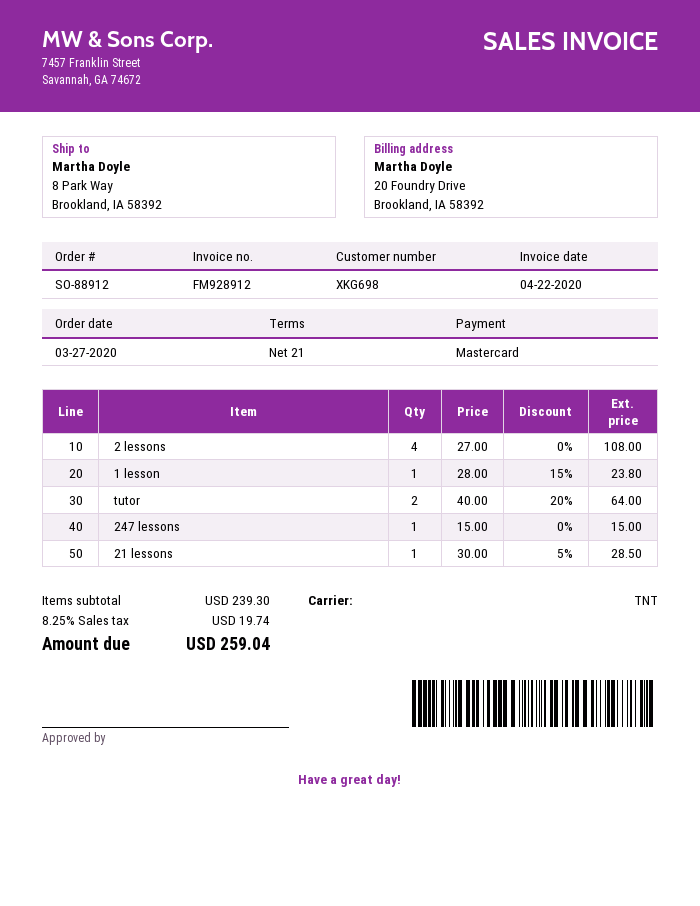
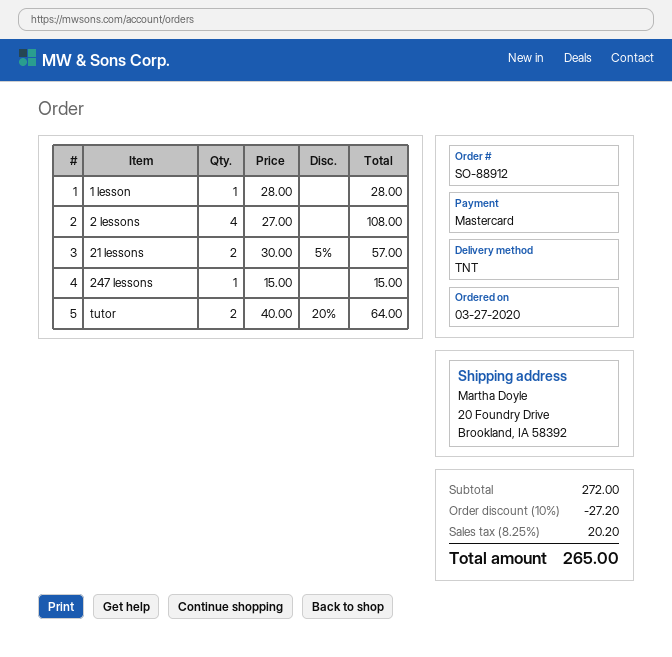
ship to: 8 Park Way, Brookland, IA 58392 -> 20 Foundry Drive, Brookland, IA 58392
1 lesson: 1 x 28.00 - 15% = 23.80 -> 1 x 28.00 = 28.00
21 lessons: 1 x 30.00 - 5% = 28.50 -> 2 x 30.00 - 5% = 57.00
subtotal: 239.30 -> 272.00
discount: none -> 10% = 27.20
tax: 8.25% = 19.74 -> 8.25% = 20.20
total: 259.04 -> 265.00

